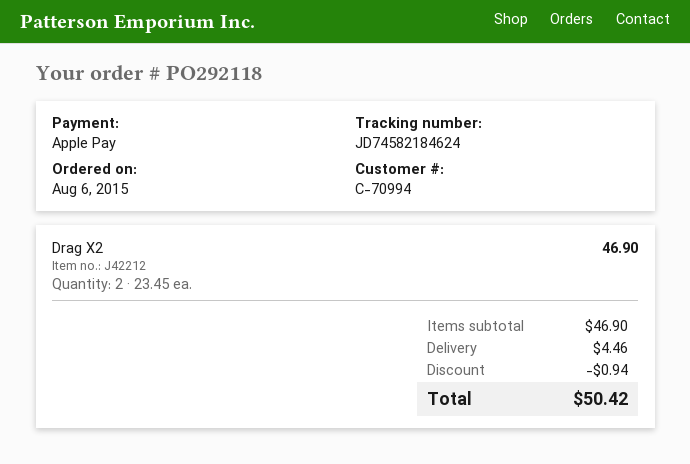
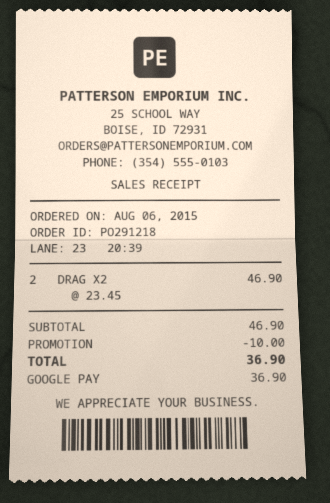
order number: PO292118 -> PO291218
payment method: Apple Pay -> Google Pay
discount: 0.94 -> 10.00
shipping: 4.46 -> none
total: 50.42 -> 36.90

